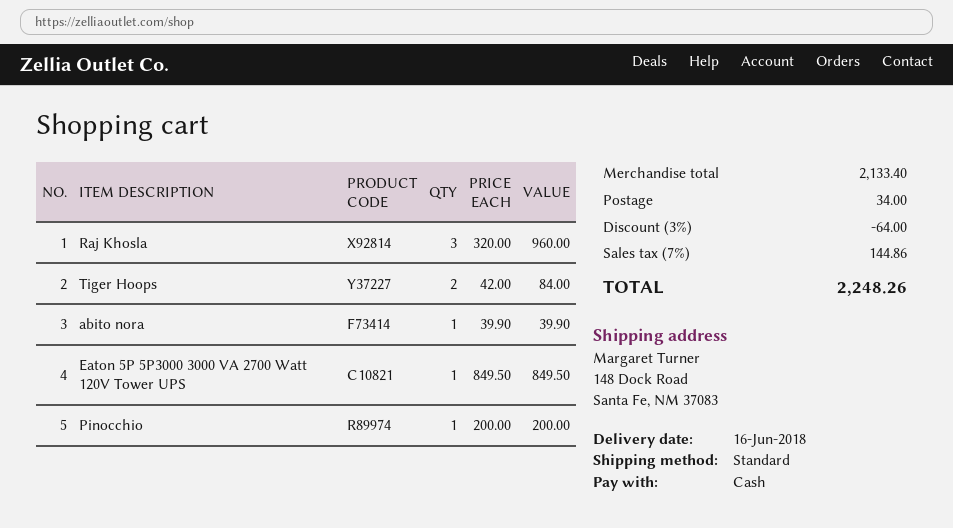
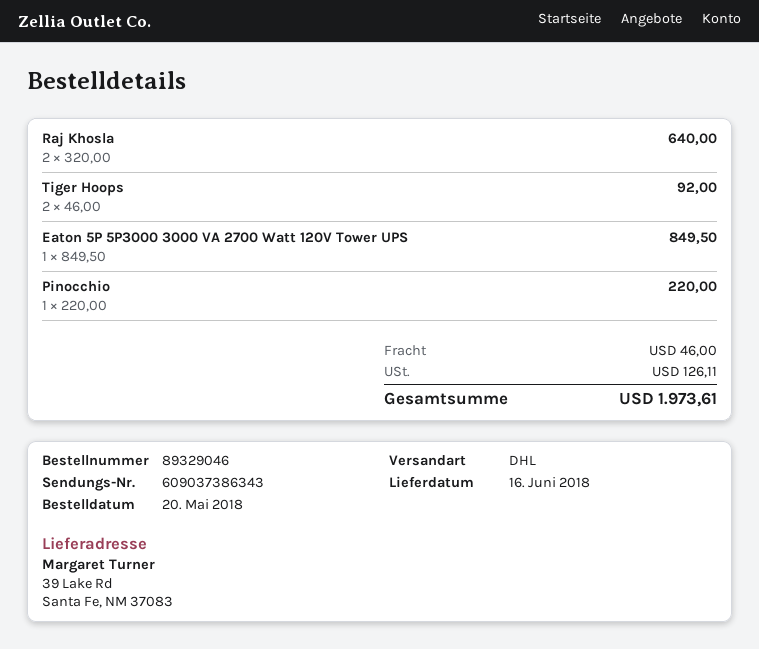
shipping method: standard -> DHL
ship to: 148 Dock Road, Santa Fe, NM 37083 -> 39 Lake Rd, Santa Fe, NM 37083
Raj Khosla: 3 x 320.00 = 960.00 -> 2 x 320.00 = 640.00
Tiger Hoops: 2 x 42.00 = 84.00 -> 2 x 46.00 = 92.00
abito nora: 1 x 39.90 = 39.90 -> none
Pinocchio: 1 x 200.00 = 200.00 -> 1 x 220.00 = 220.00
discount: 3% = 64.00 -> none
shipping: 34.00 -> 46.00
tax: 144.86 -> 126.11
total: 2248.26 -> 1973.61

